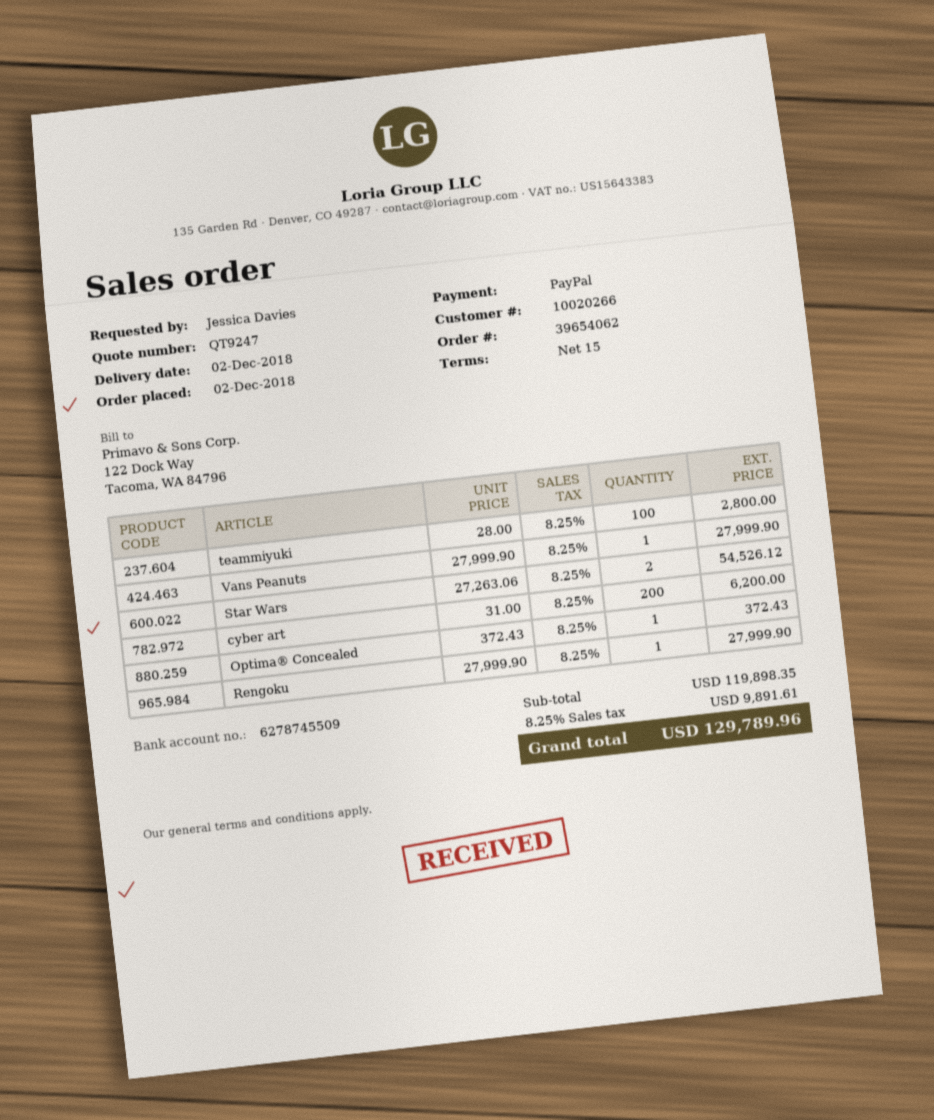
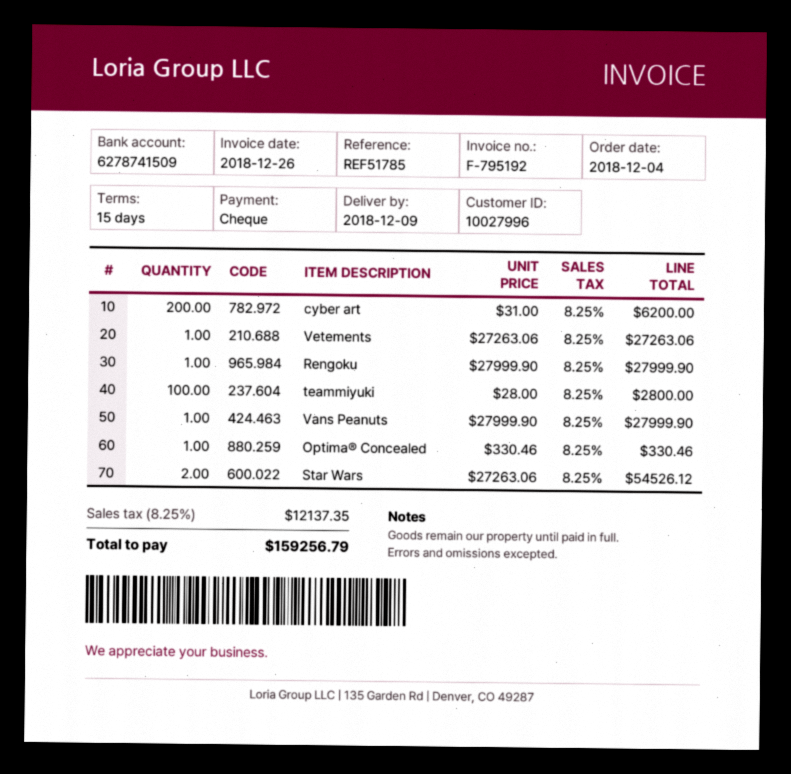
order date: 2018-12-02 -> 2018-12-04
delivery date: 2018-12-02 -> 2018-12-09
customer number: 10020266 -> 10027996
payment method: PayPal -> cheque
bank account: 6278745509 -> 6278741509
Optima® Concealed: 1 x 372.43 = 372.43 -> 1 x 330.46 = 330.46
Vetements: none -> 1 x 27263.06 = 27263.06
tax: 8.25% = 9891.61 -> 8.25% = 12137.35
total: 129789.96 -> 159256.79

